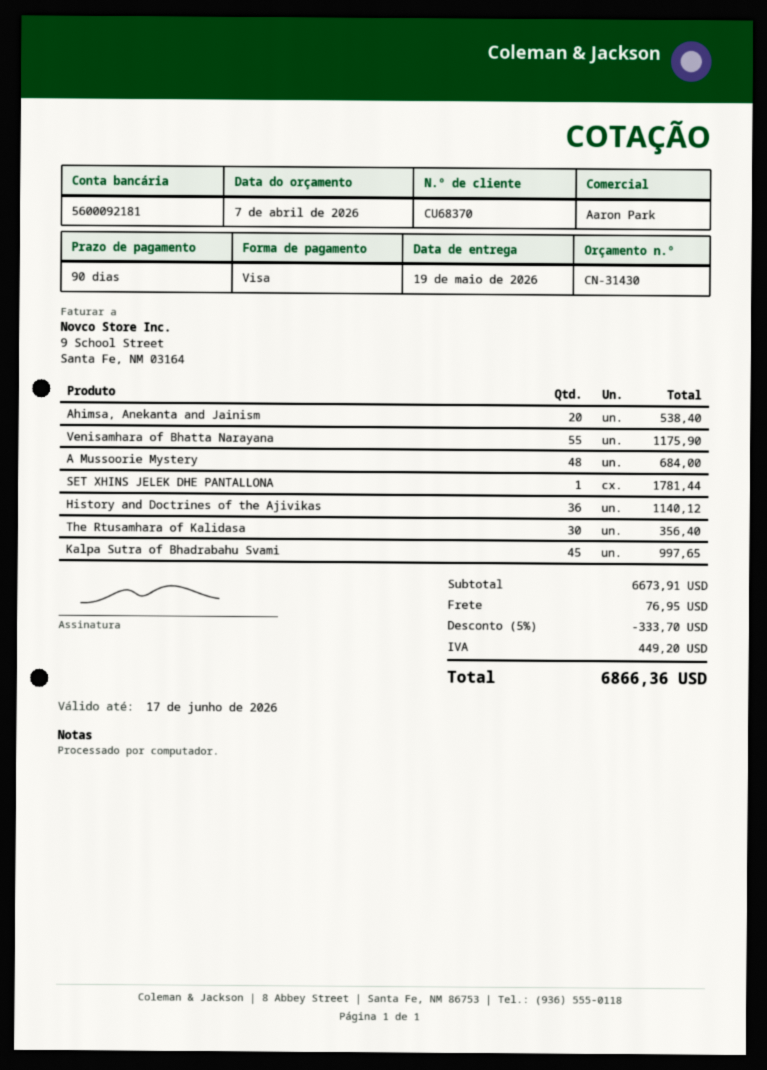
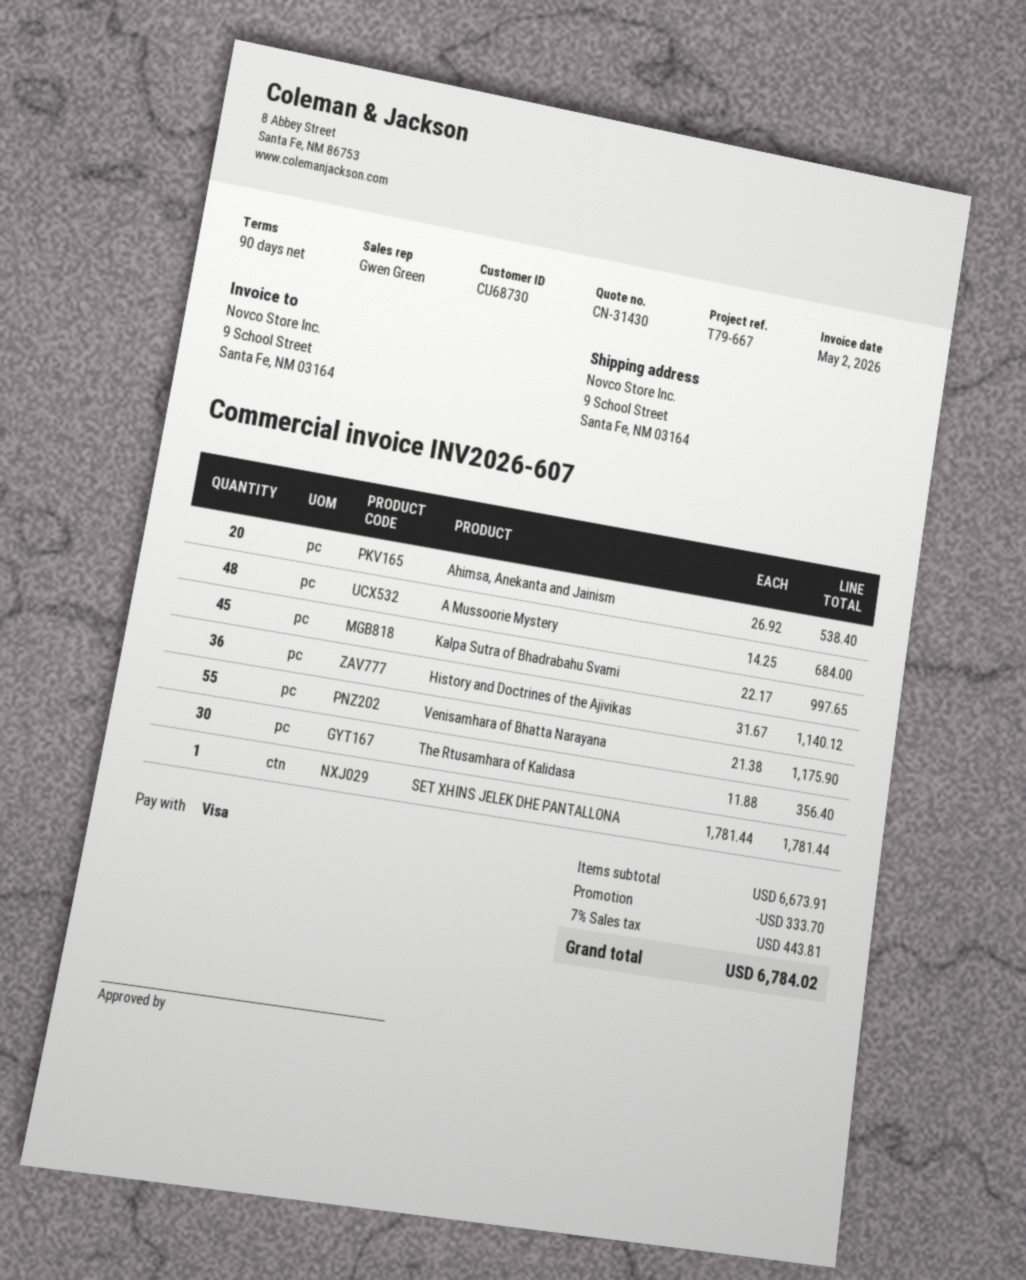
customer number: CU68370 -> CU68730
sales rep: Aaron Park -> Gwen Green
shipping: 76.95 -> none
tax: 449.20 -> 443.81
total: 6866.36 -> 6784.02

